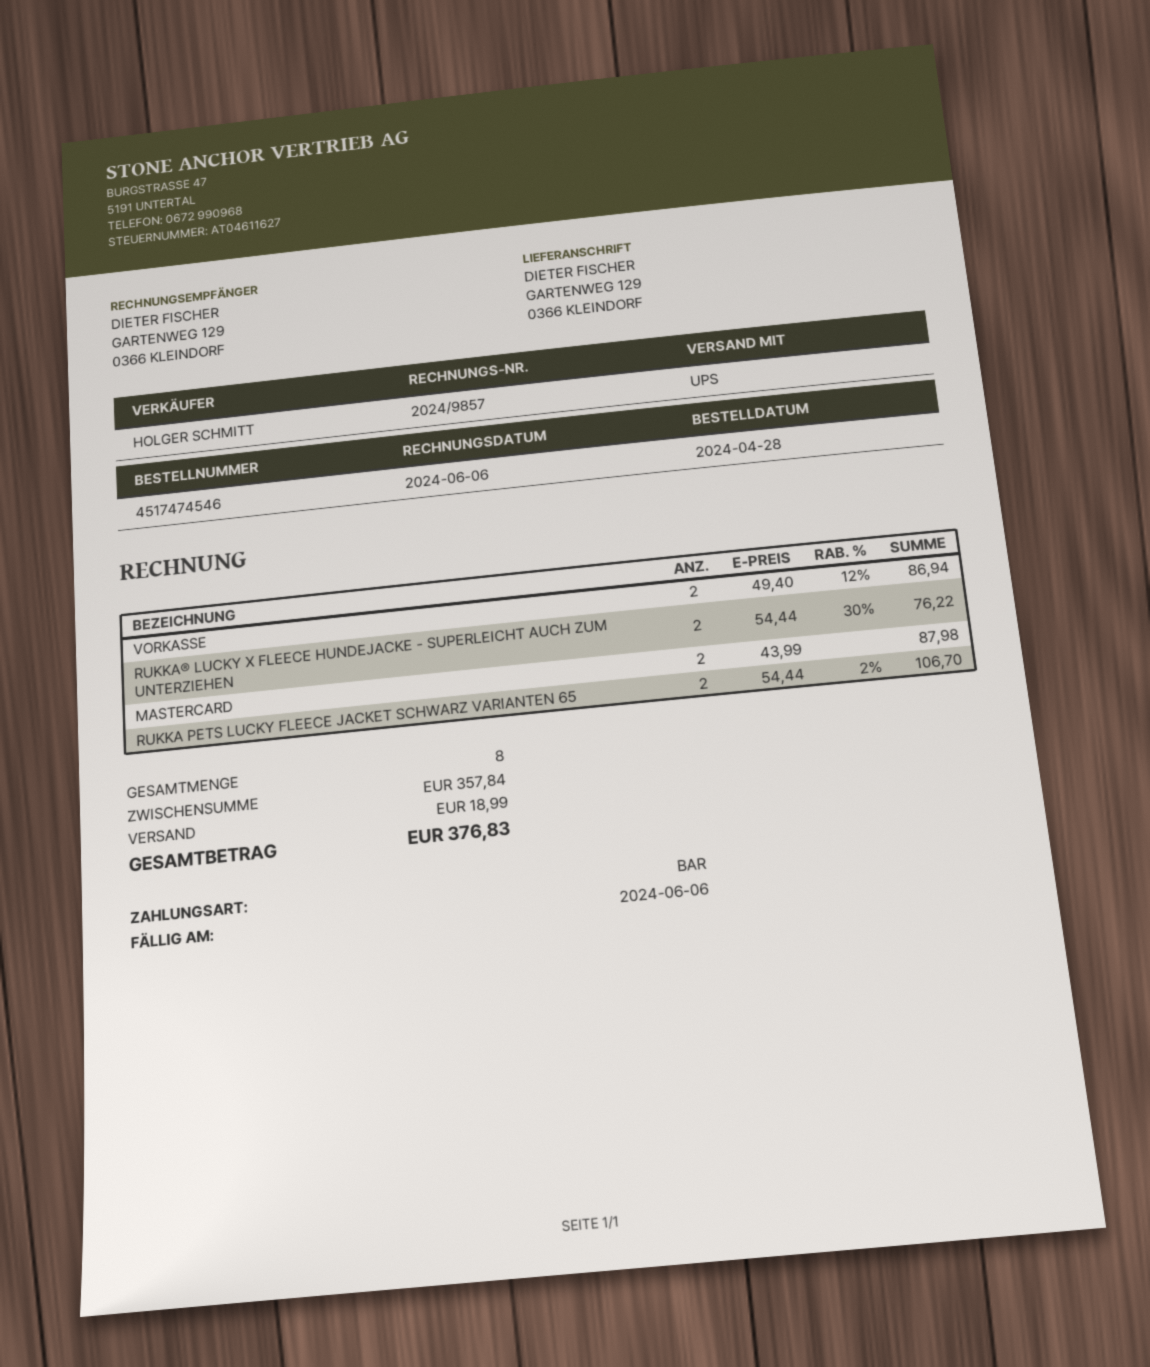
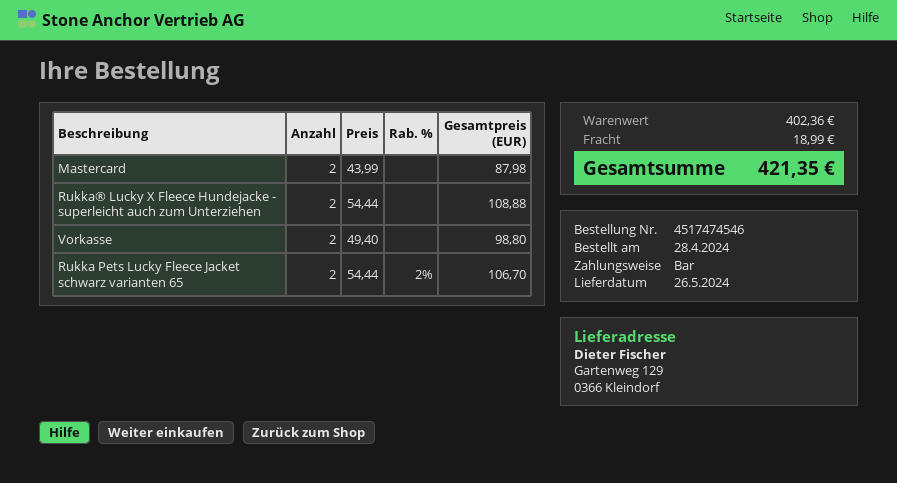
VORKASSE: 2 x 49.40 - 12% = 86.94 -> 2 x 49.40 = 98.80
RUKKA® LUCKY X FLEECE HUNDEJACKE - SUPERLEICHT AUCH ZUM UNTERZIEHEN: 2 x 54.44 - 30% = 76.22 -> 2 x 54.44 = 108.88
subtotal: 357.84 -> 402.36
total: 376.83 -> 421.35

